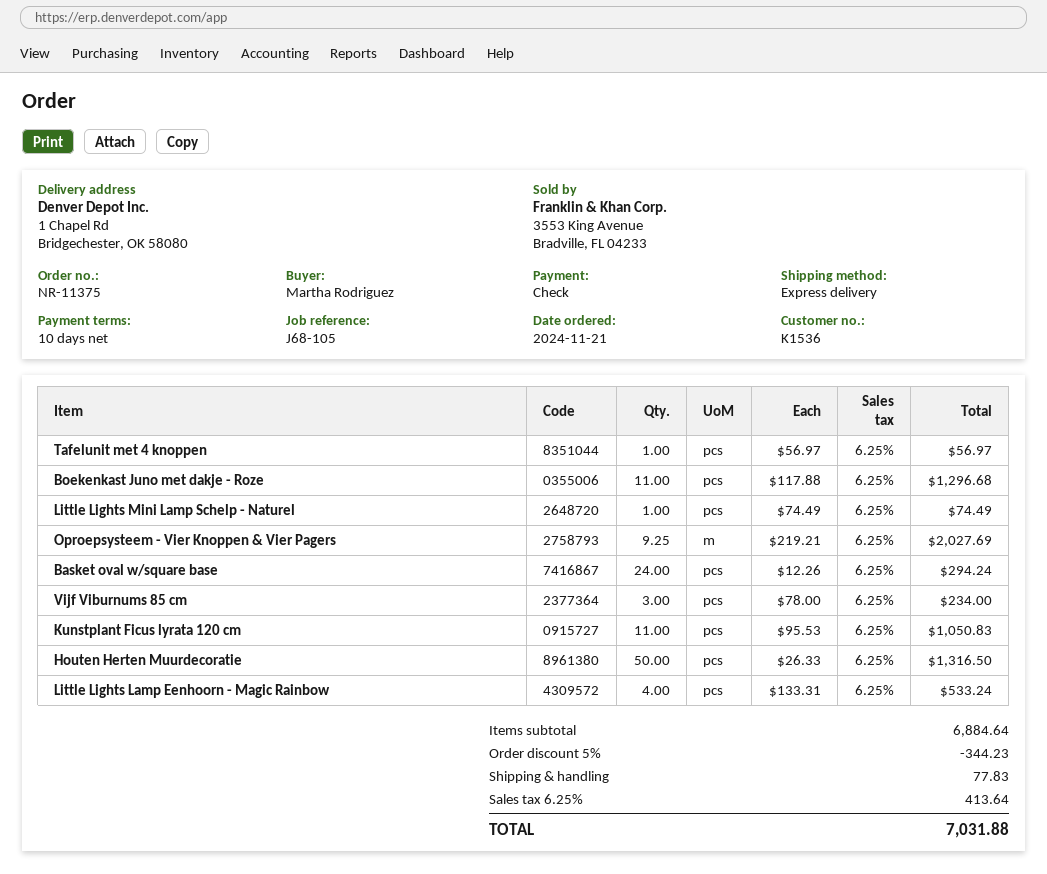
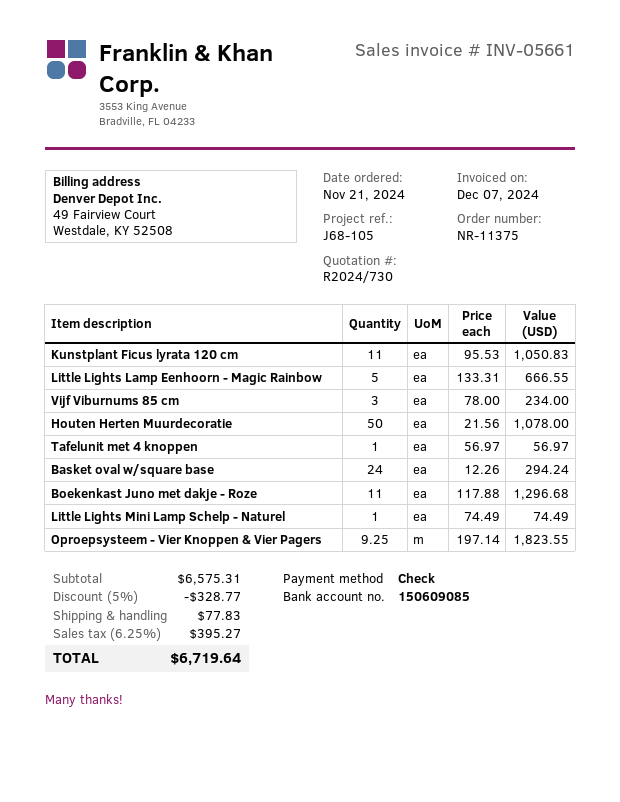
Oproepsysteem - Vier Knoppen & Vier Pagers: 9.25 x 219.21 = 2027.69 -> 9.25 x 197.14 = 1823.55
Houten Herten Muurdecoratie: 50 x 26.33 = 1316.50 -> 50 x 21.56 = 1078.00
Little Lights Lamp Eenhoorn - Magic Rainbow: 4 x 133.31 = 533.24 -> 5 x 133.31 = 666.55
subtotal: 6884.64 -> 6575.31
discount: 5% = 344.23 -> 5% = 328.77
tax: 6.25% = 413.64 -> 6.25% = 395.27
total: 7031.88 -> 6719.64

